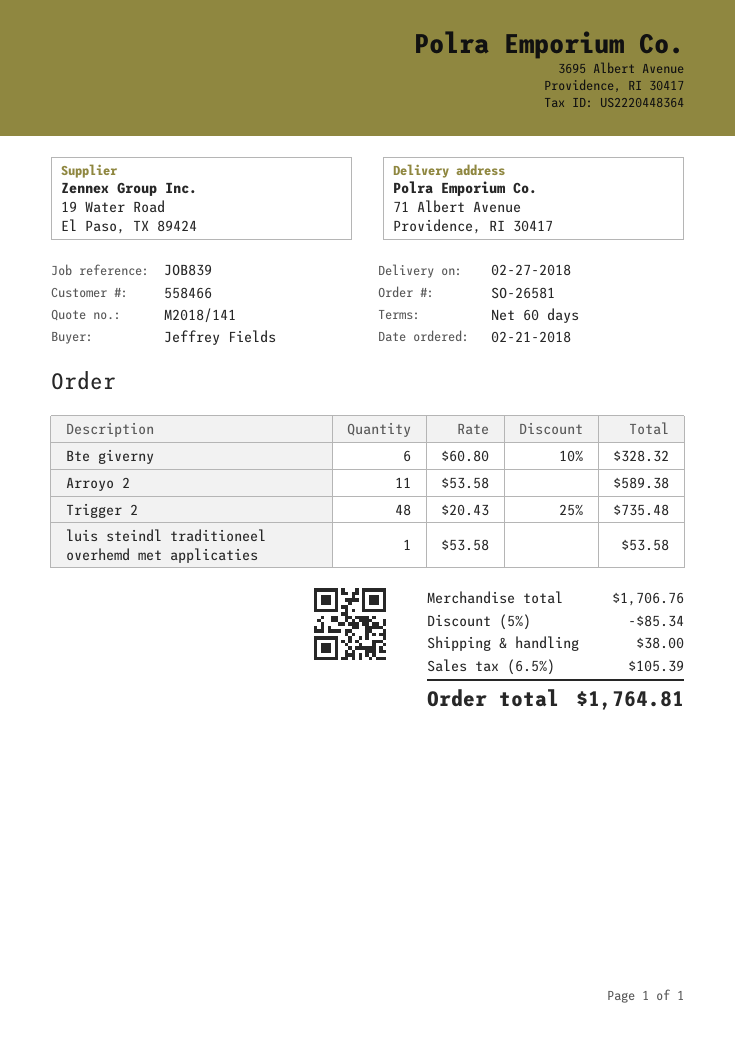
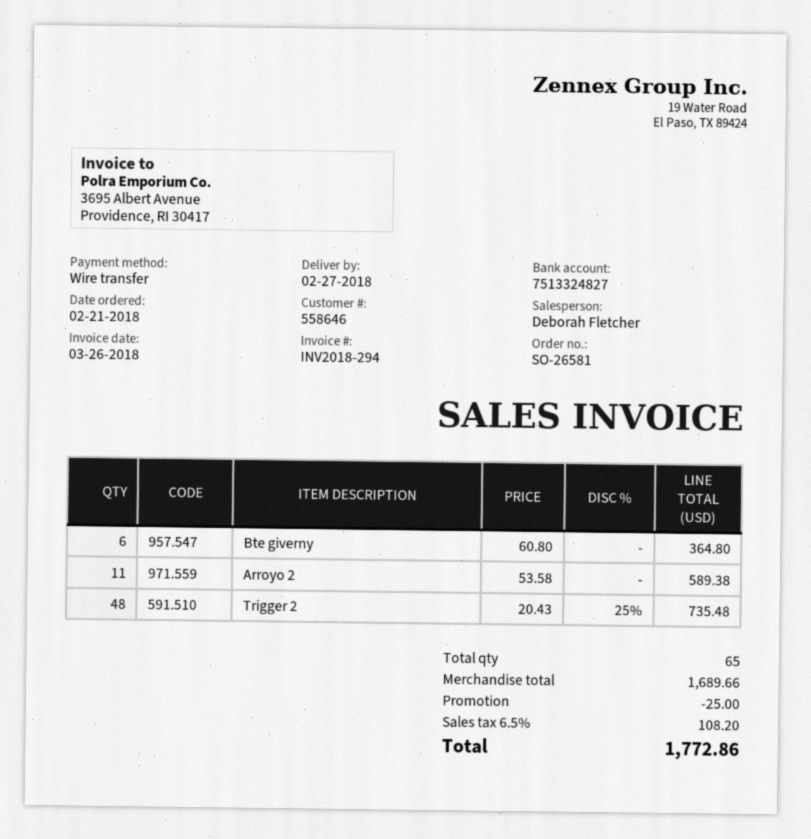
customer number: 558466 -> 558646
Bte giverny: 6 x 60.80 - 10% = 328.32 -> 6 x 60.80 = 364.80
luis steindl traditioneel overhemd met applicaties: 1 x 53.58 = 53.58 -> none
subtotal: 1706.76 -> 1689.66
discount: 85.34 -> 25.00
shipping: 38.00 -> none
tax: 6.5% = 105.39 -> 6.5% = 108.20
total: 1764.81 -> 1772.86

